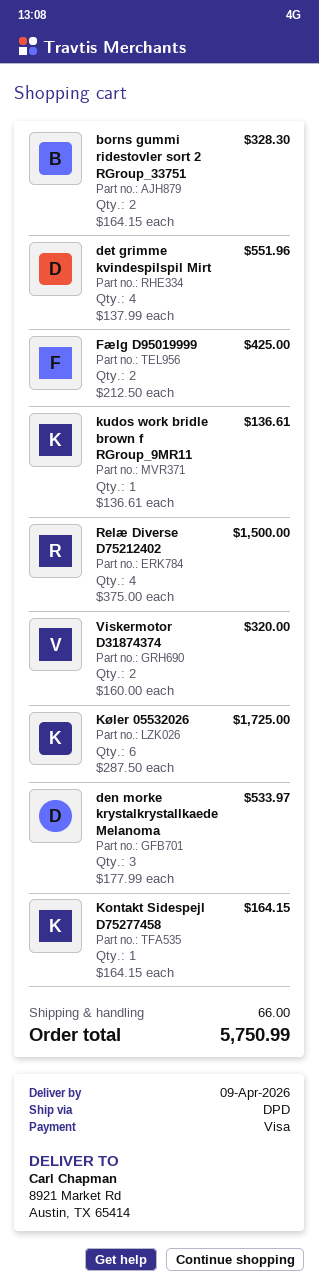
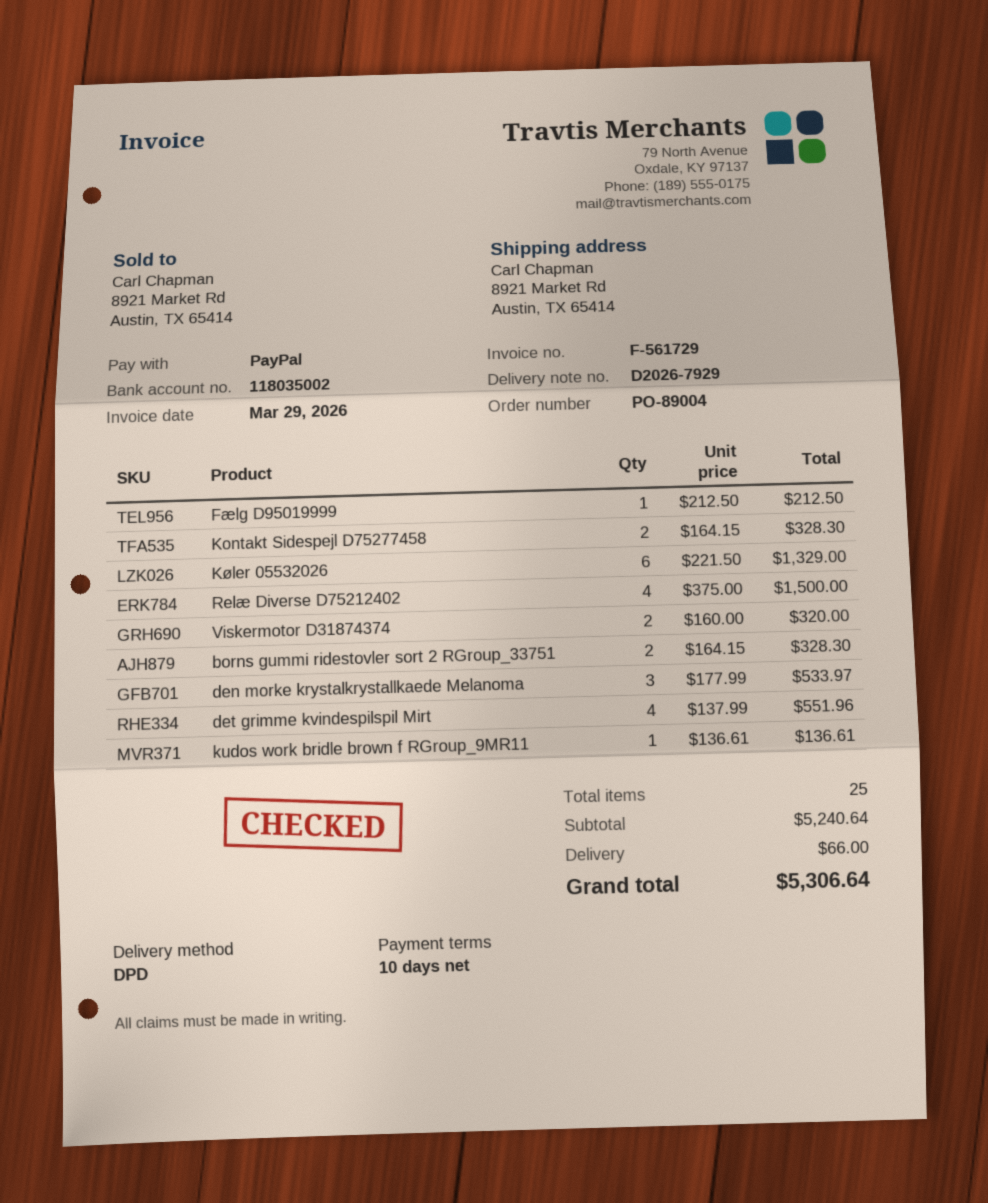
payment method: Visa -> PayPal
Fælg D95019999: 2 x 212.50 = 425.00 -> 1 x 212.50 = 212.50
Køler 05532026: 6 x 287.50 = 1725.00 -> 6 x 221.50 = 1329.00
Kontakt Sidespejl D75277458: 1 x 164.15 = 164.15 -> 2 x 164.15 = 328.30
total: 5750.99 -> 5306.64

